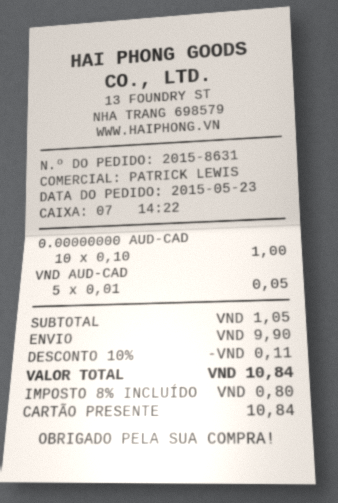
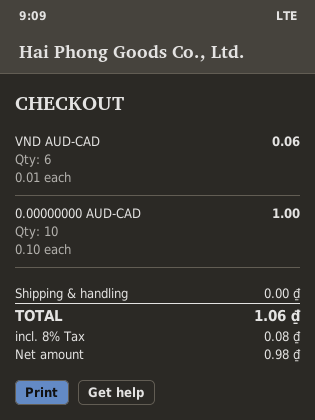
VND AUD-CAD: 5 x 0.01 = 0.05 -> 6 x 0.01 = 0.06
discount: 10% = 0.11 -> none
shipping: 9.90 -> 0.00
tax: 8% = 0.80 -> 8% = 0.08
total: 10.84 -> 1.06

